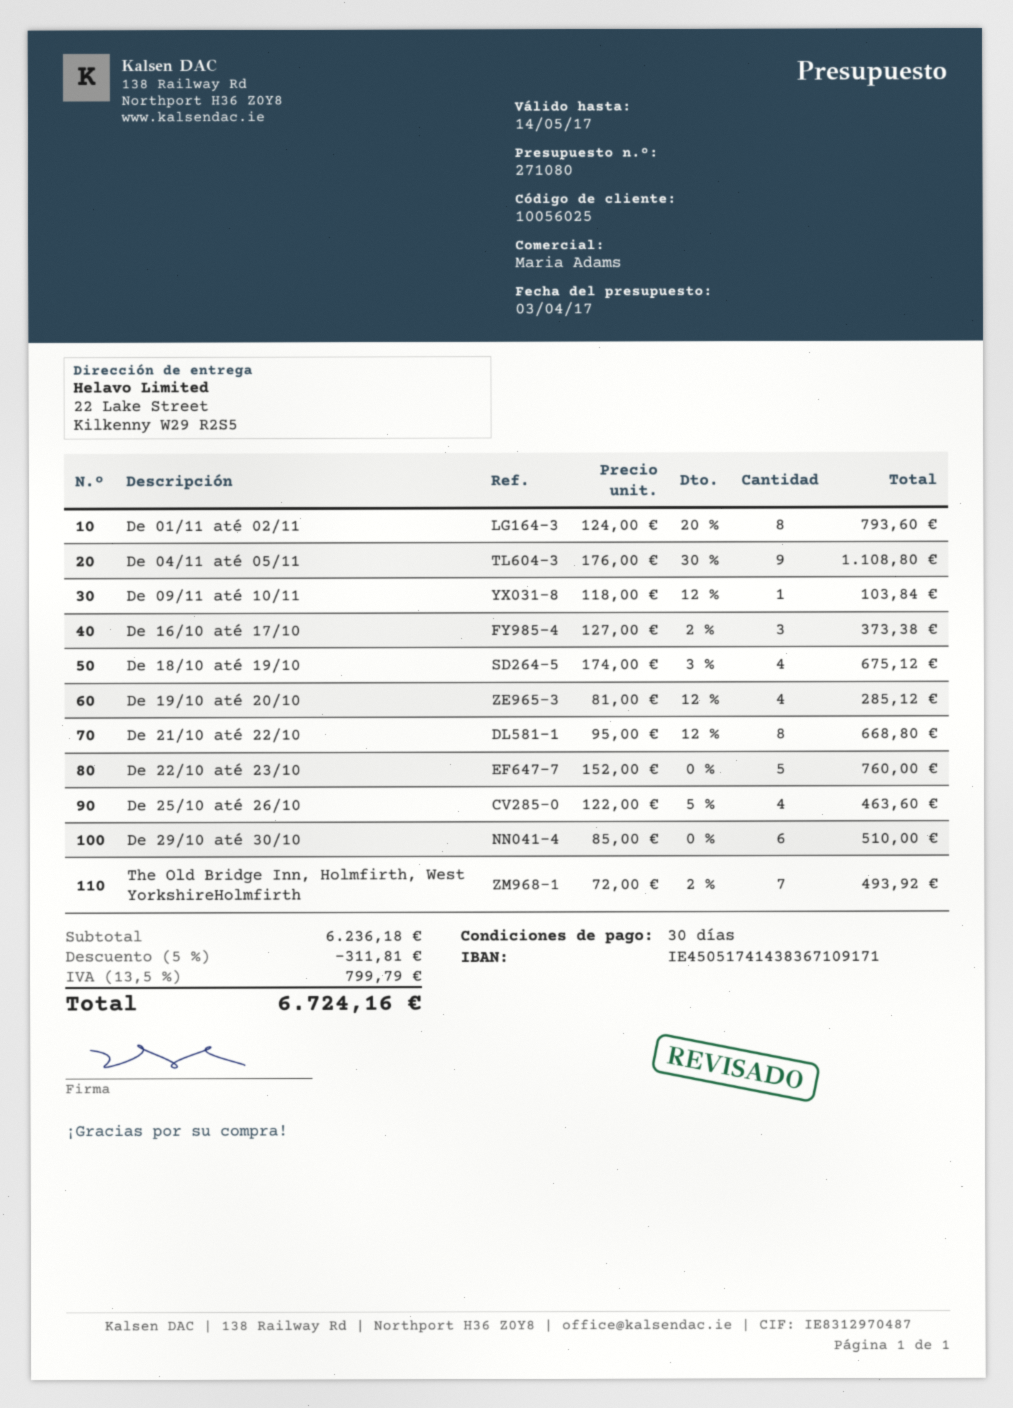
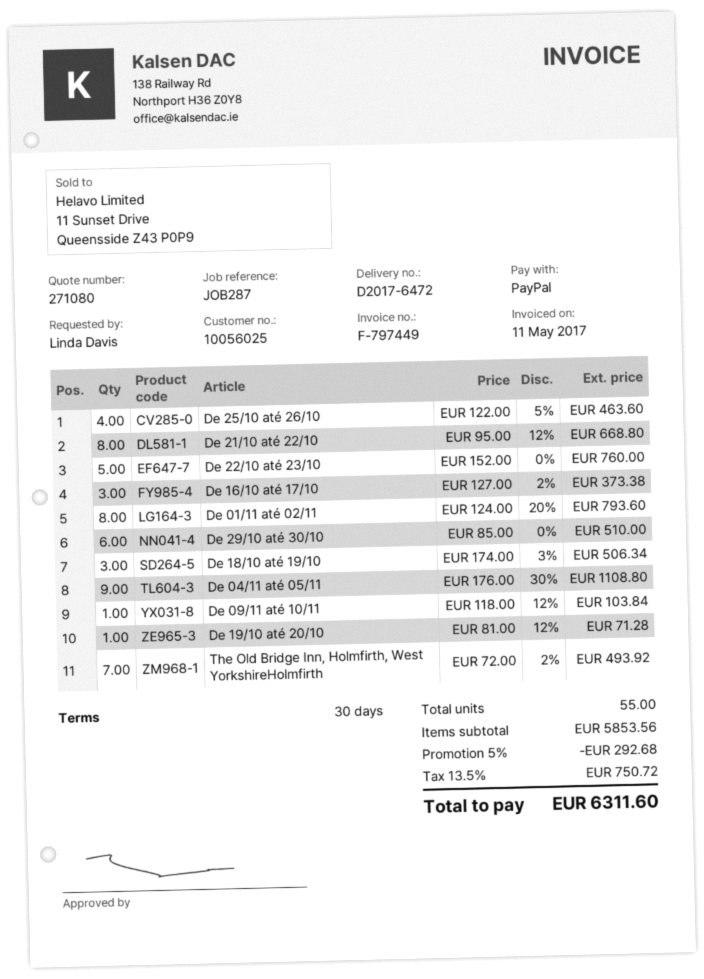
De 18/10 até 19/10: 4 x 174.00 - 3% = 675.12 -> 3 x 174.00 - 3% = 506.34
De 19/10 até 20/10: 4 x 81.00 - 12% = 285.12 -> 1 x 81.00 - 12% = 71.28
subtotal: 6236.18 -> 5853.56
discount: 5% = 311.81 -> 5% = 292.68
tax: 13.5% = 799.79 -> 13.5% = 750.72
total: 6724.16 -> 6311.60

